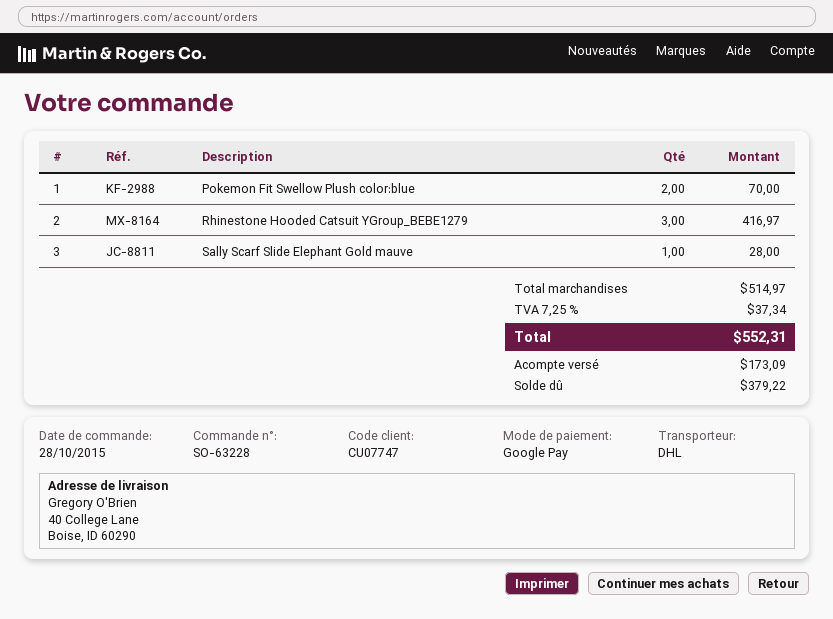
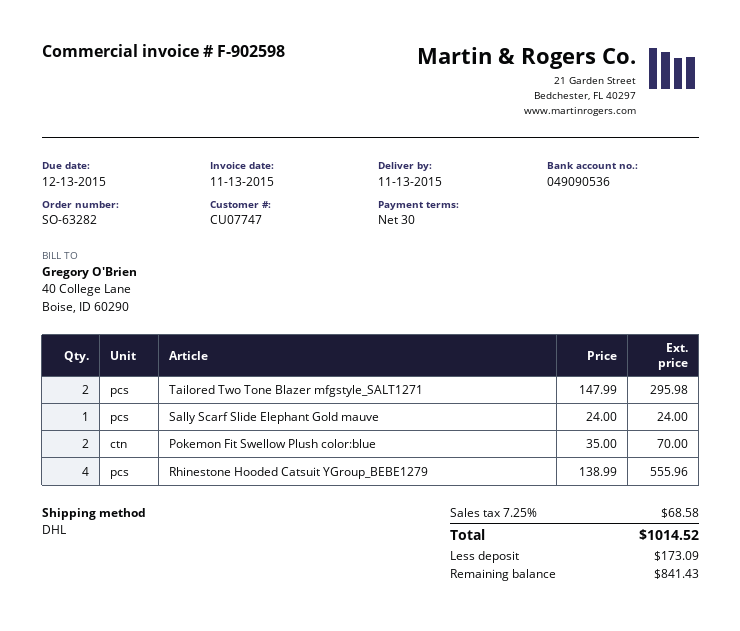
order number: SO-63228 -> SO-63282
Rhinestone Hooded Catsuit YGroup_BEBE1279: 3 for 416.97 -> 4 for 555.96
Sally Scarf Slide Elephant Gold mauve: 1 for 28.00 -> 1 for 24.00
Tailored Two Tone Blazer mfgstyle_SALT1271: none -> 2 for 295.98
tax: 7.25% = 37.34 -> 7.25% = 68.58
total: 552.31 -> 1014.52
balance: 379.22 -> 841.43

